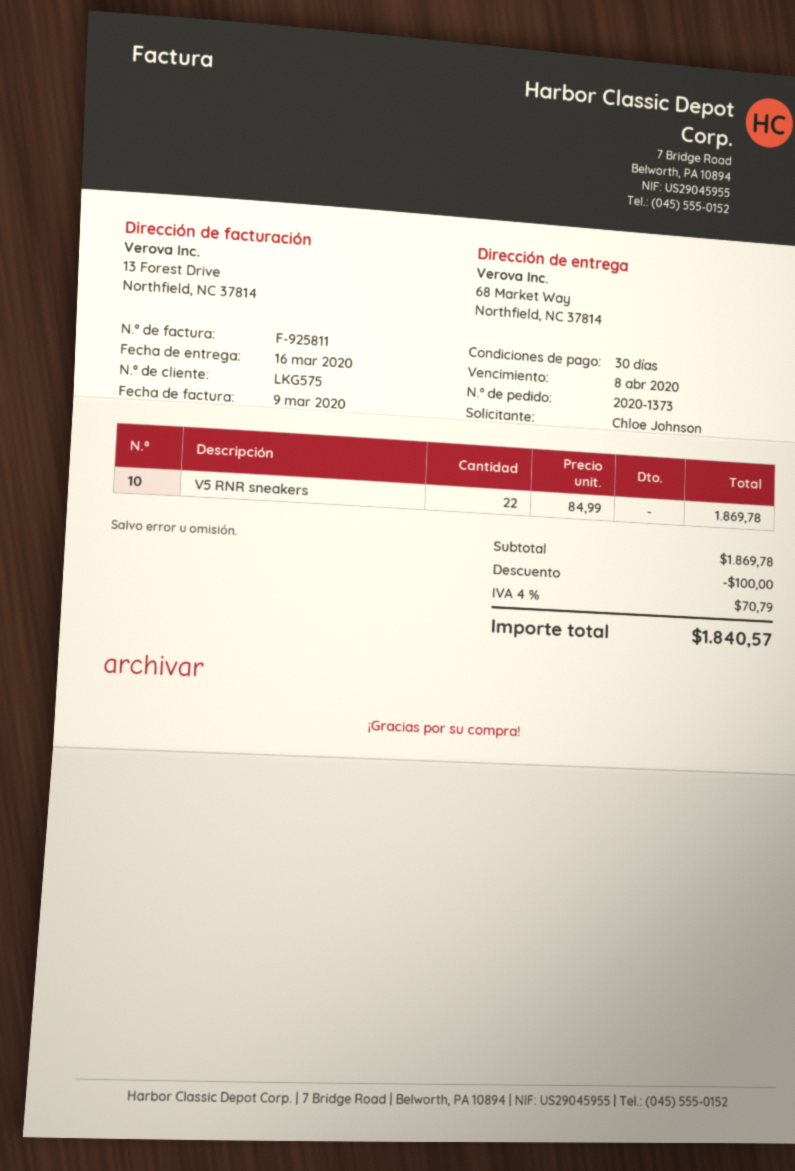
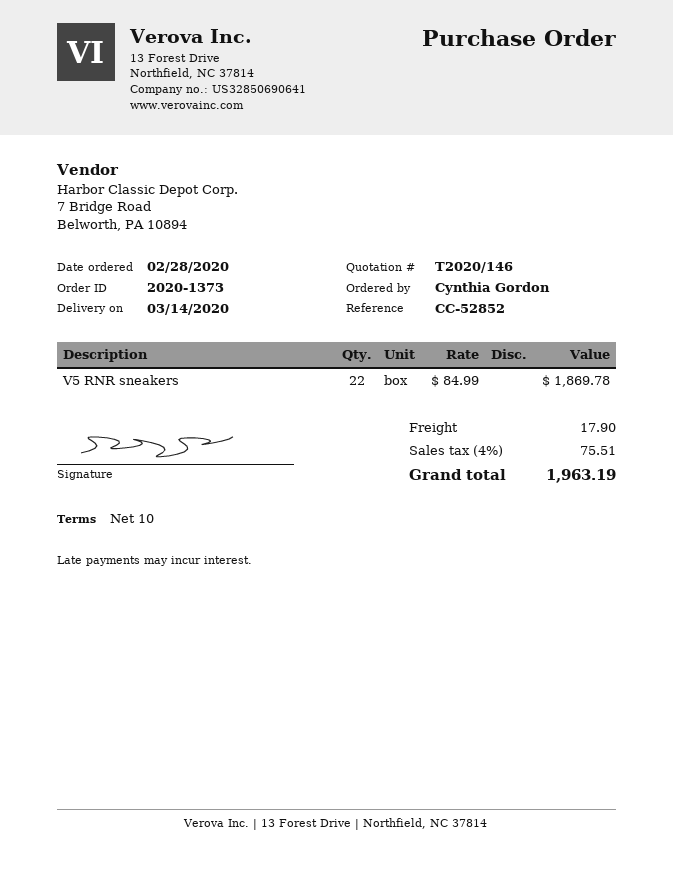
delivery date: 2020-03-16 -> 2020-03-14
payment terms: 30 days -> 10 days
ordered by: Chloe Johnson -> Cynthia Gordon
discount: 100.00 -> none
shipping: none -> 17.90
tax: 4% = 70.79 -> 4% = 75.51
total: 1840.57 -> 1963.19

